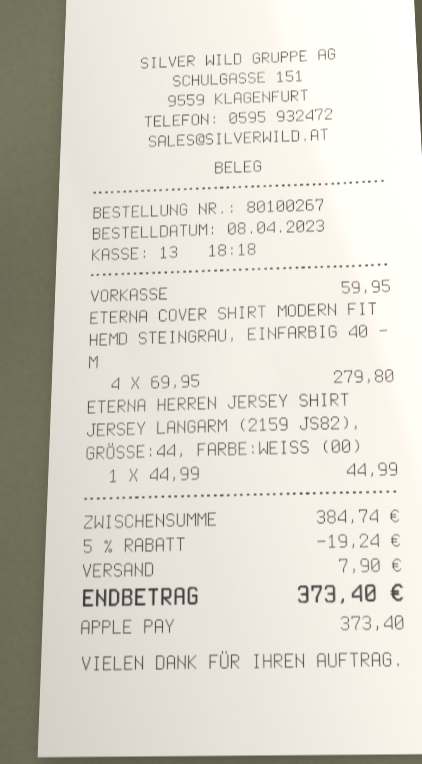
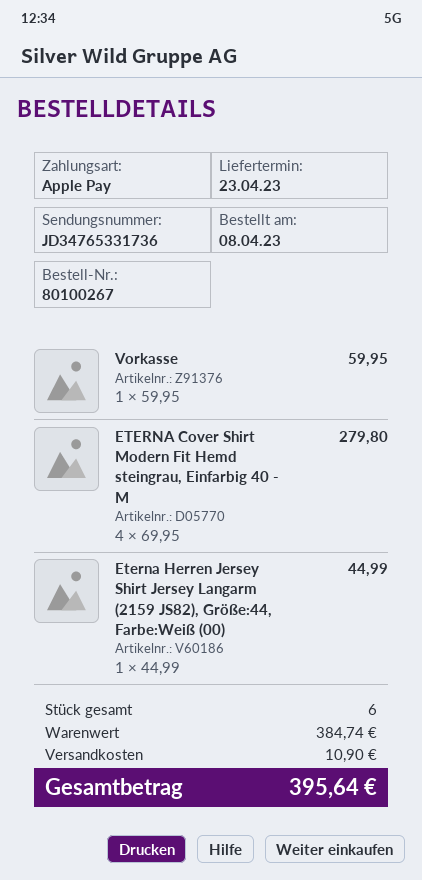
discount: 5% = 19.24 -> none
shipping: 7.90 -> 10.90
total: 373.40 -> 395.64

